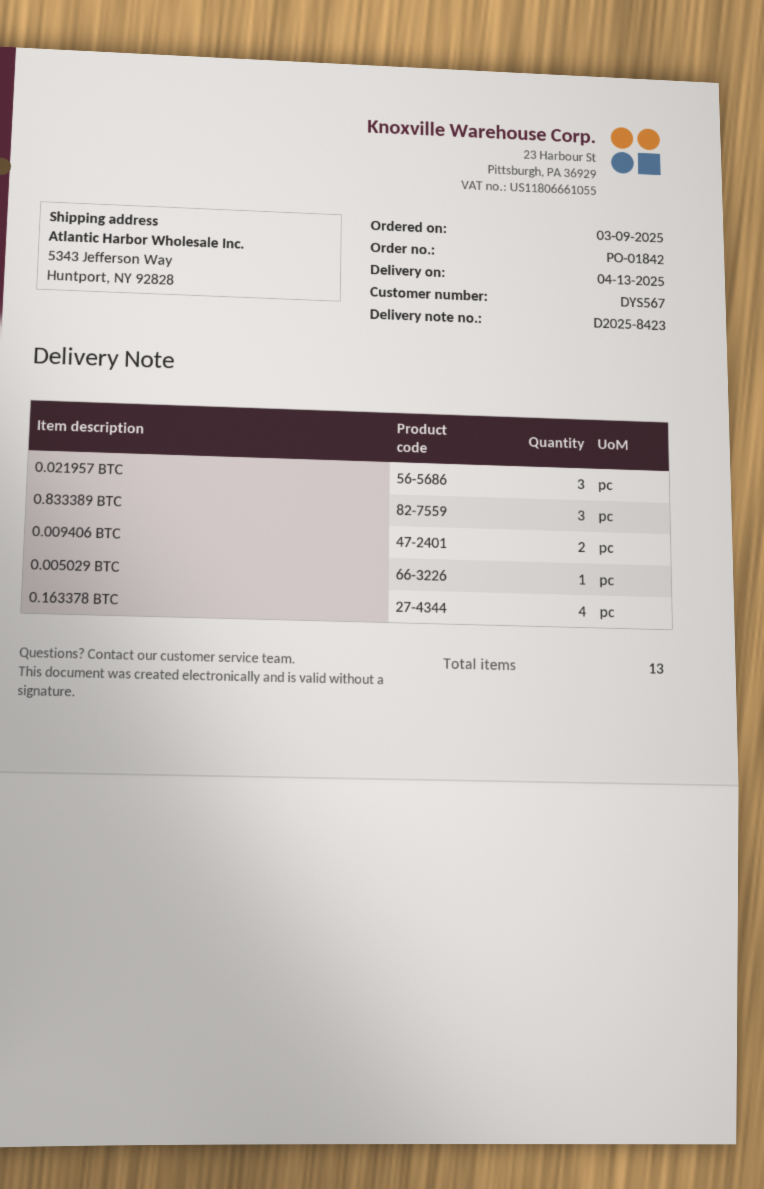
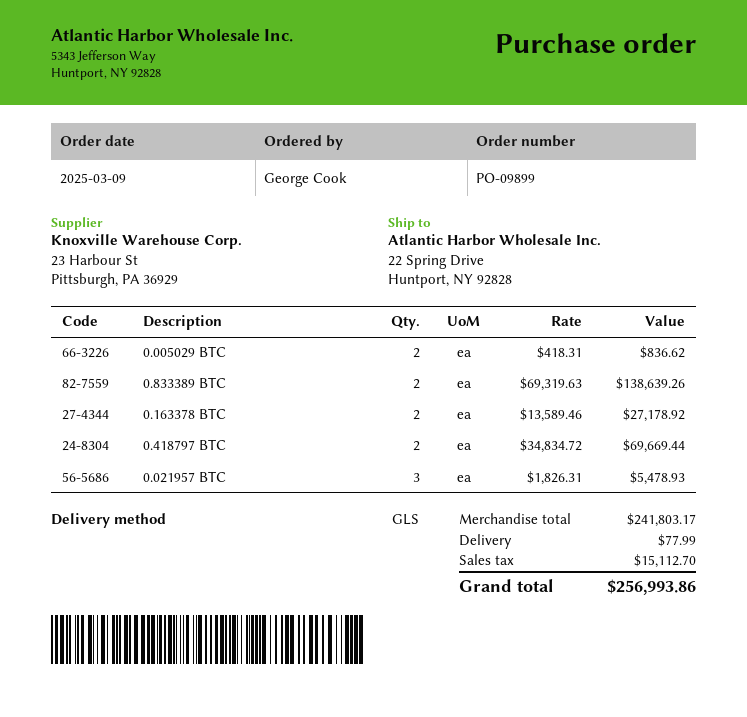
order number: PO-01842 -> PO-09899
ship to: 5343 Jefferson Way, Huntport, NY 92828 -> 22 Spring Drive, Huntport, NY 92828
0.833389 BTC: 3 -> 2
0.009406 BTC: 2 -> none
0.005029 BTC: 1 -> 2
0.163378 BTC: 4 -> 2
0.418797 BTC: none -> 2

